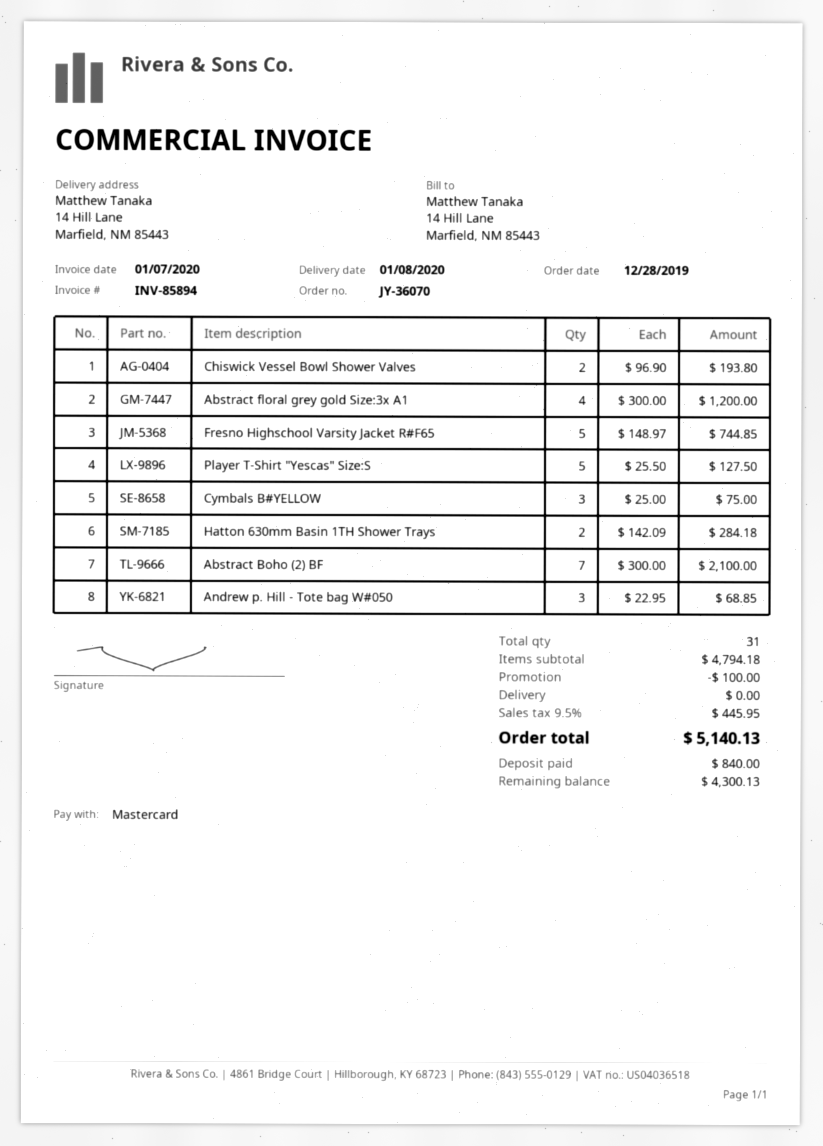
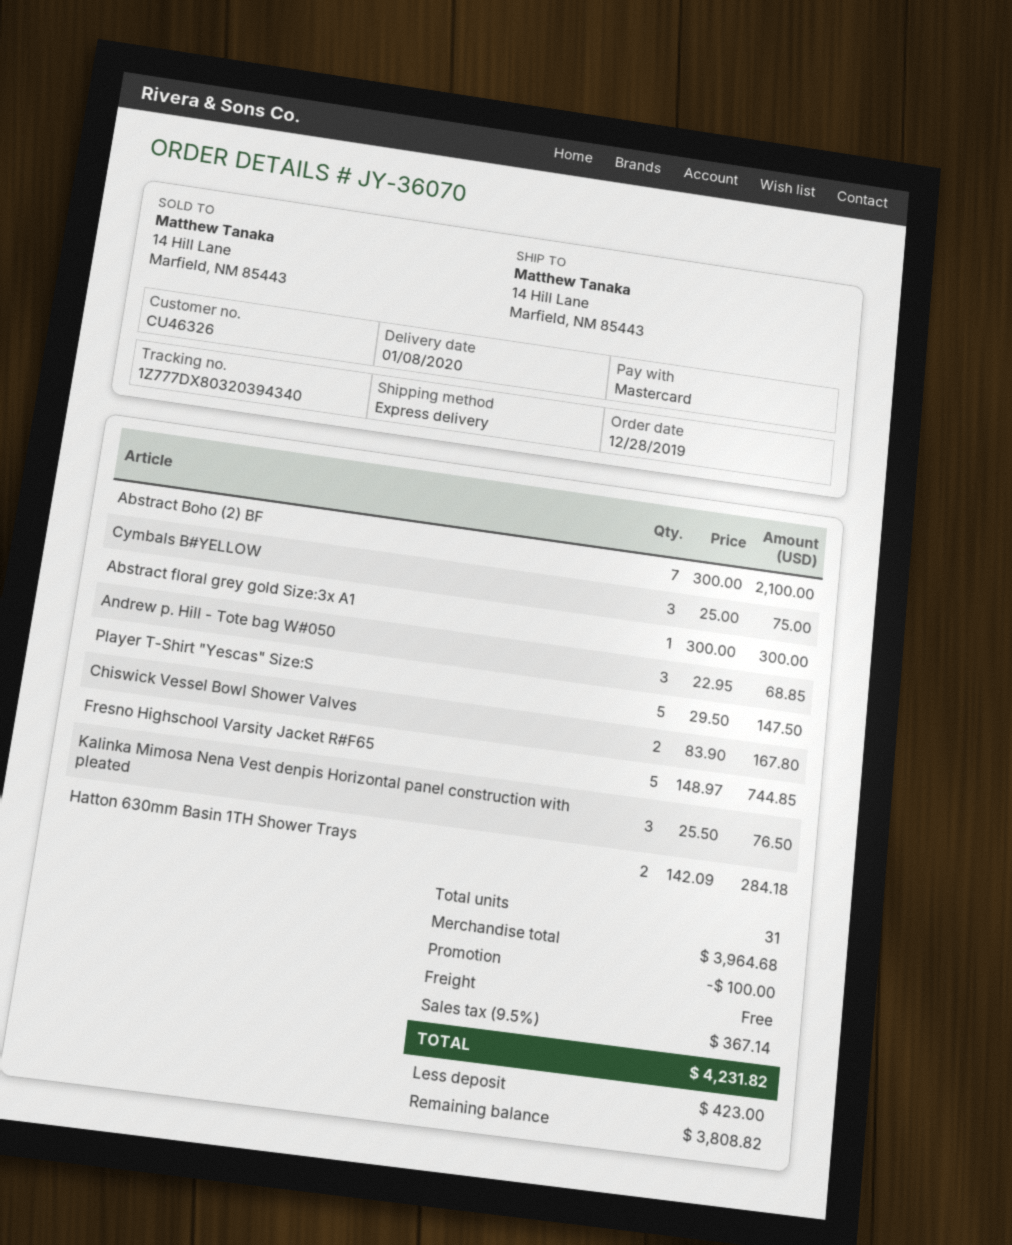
Chiswick Vessel Bowl Shower Valves: 2 x 96.90 = 193.80 -> 2 x 83.90 = 167.80
Abstract floral grey gold Size:3x A1: 4 x 300.00 = 1200.00 -> 1 x 300.00 = 300.00
Player T-Shirt "Yescas" Size:S: 5 x 25.50 = 127.50 -> 5 x 29.50 = 147.50
Kalinka Mimosa Nena Vest denpis Horizontal panel construction with pleated: none -> 3 x 25.50 = 76.50
subtotal: 4794.18 -> 3964.68
tax: 9.5% = 445.95 -> 9.5% = 367.14
total: 5140.13 -> 4231.82
deposit: 840.00 -> 423.00
balance: 4300.13 -> 3808.82

